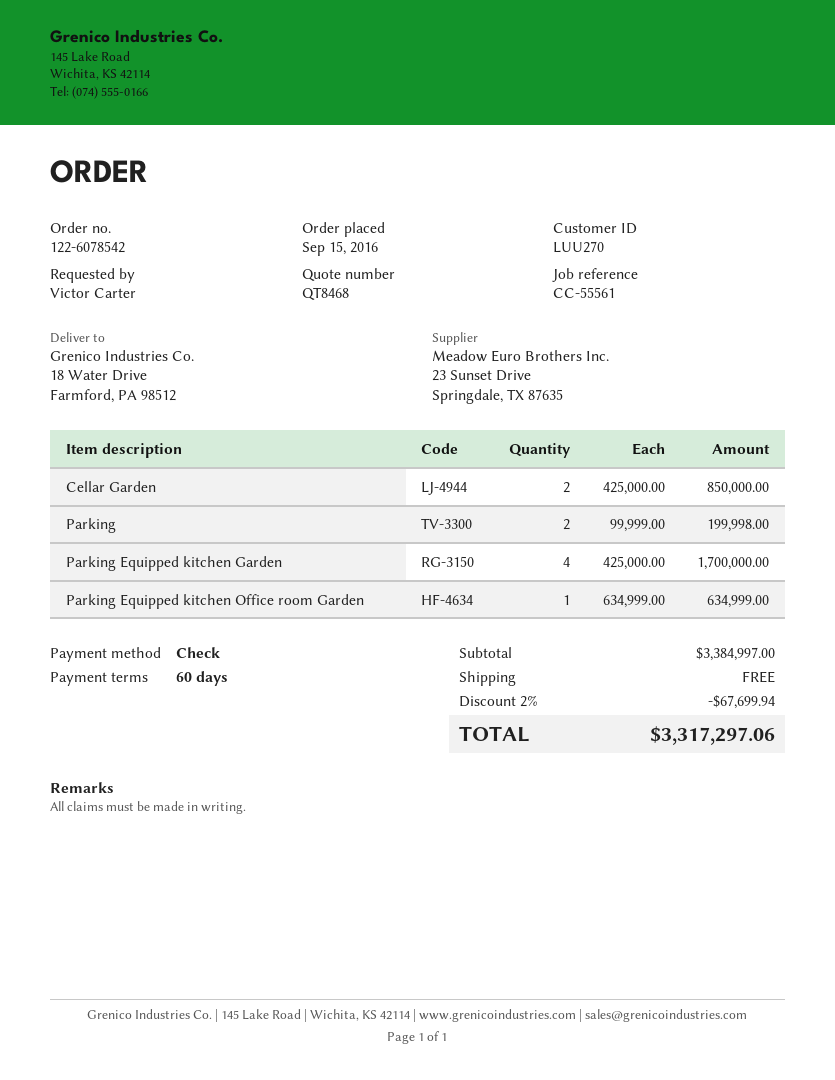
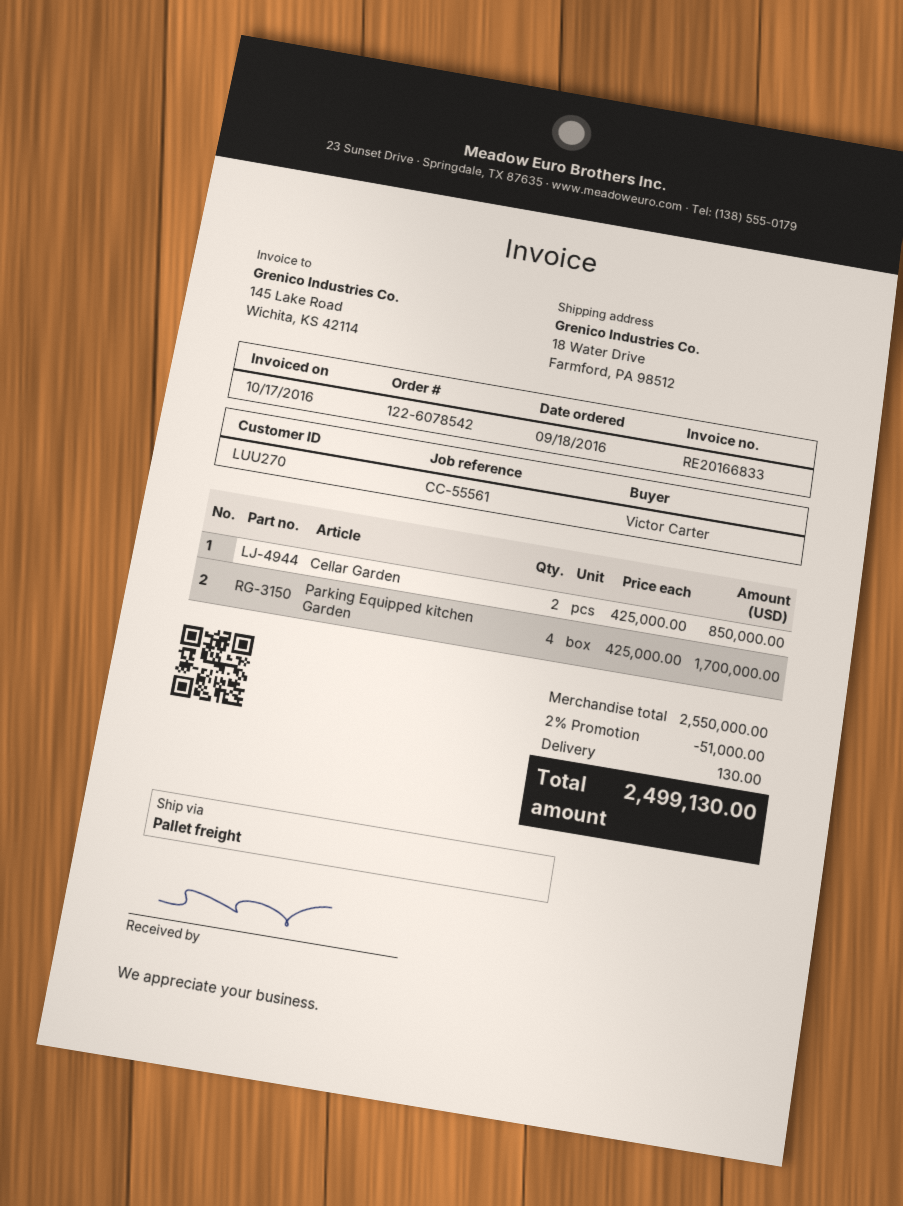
order date: 2016-09-15 -> 2016-09-18
Parking: 2 x 99999.00 = 199998.00 -> none
Parking Equipped kitchen Office room Garden: 1 x 634999.00 = 634999.00 -> none
subtotal: 3384997.00 -> 2550000.00
discount: 2% = 67699.94 -> 2% = 51000.00
shipping: 0.00 -> 130.00
total: 3317297.06 -> 2499130.00

